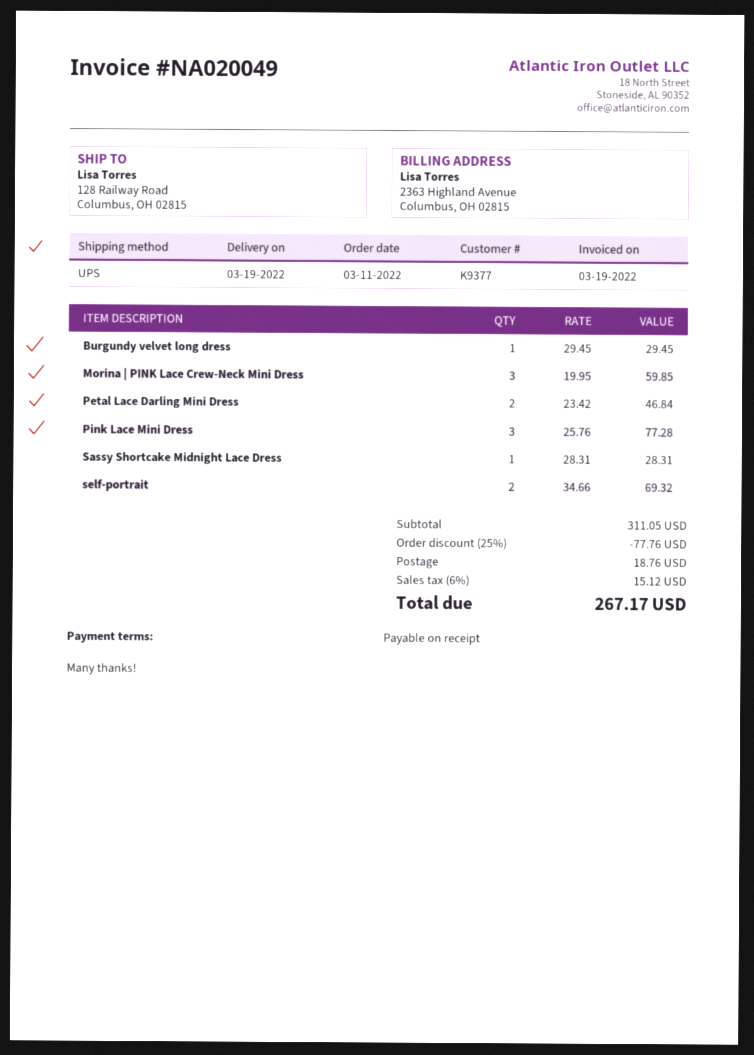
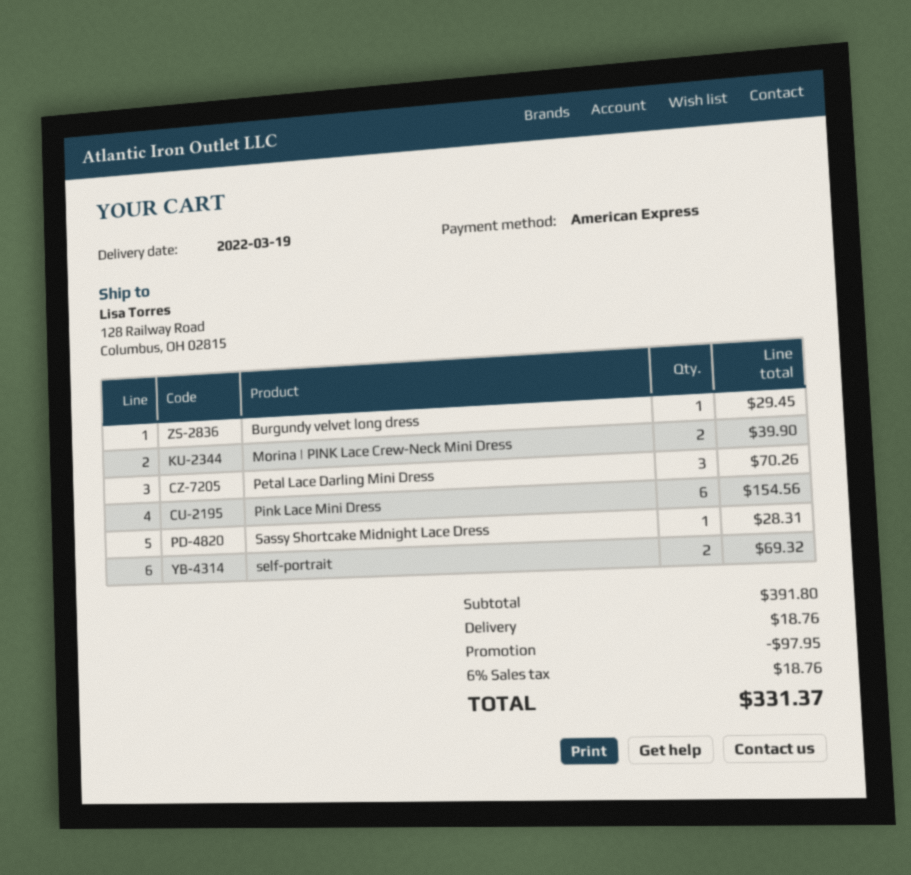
Morina | PINK Lace Crew-Neck Mini Dress: 3 for 59.85 -> 2 for 39.90
Petal Lace Darling Mini Dress: 2 for 46.84 -> 3 for 70.26
Pink Lace Mini Dress: 3 for 77.28 -> 6 for 154.56
subtotal: 311.05 -> 391.80
discount: 77.76 -> 97.95
tax: 6% = 15.12 -> 6% = 18.76
total: 267.17 -> 331.37

